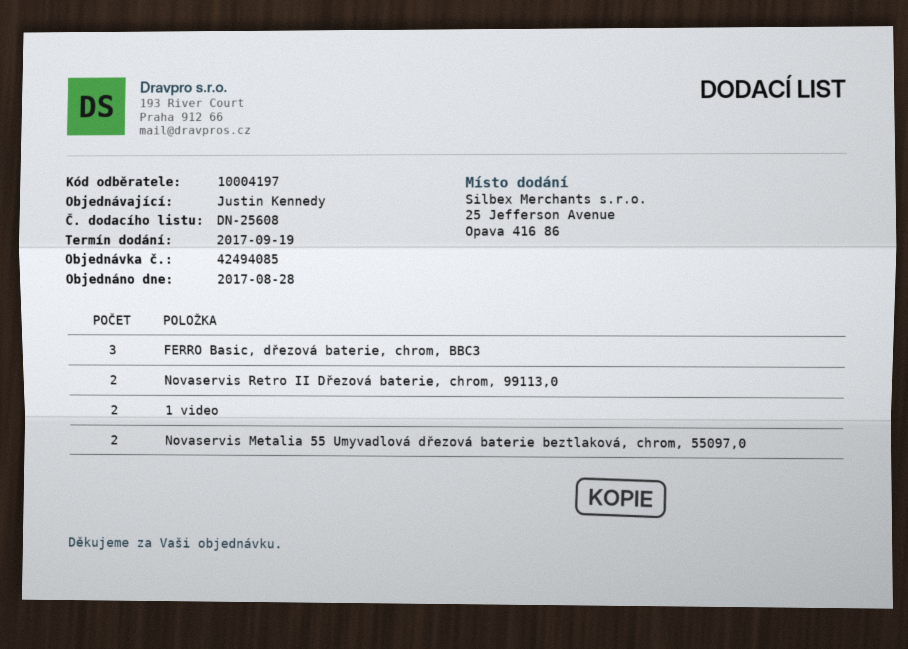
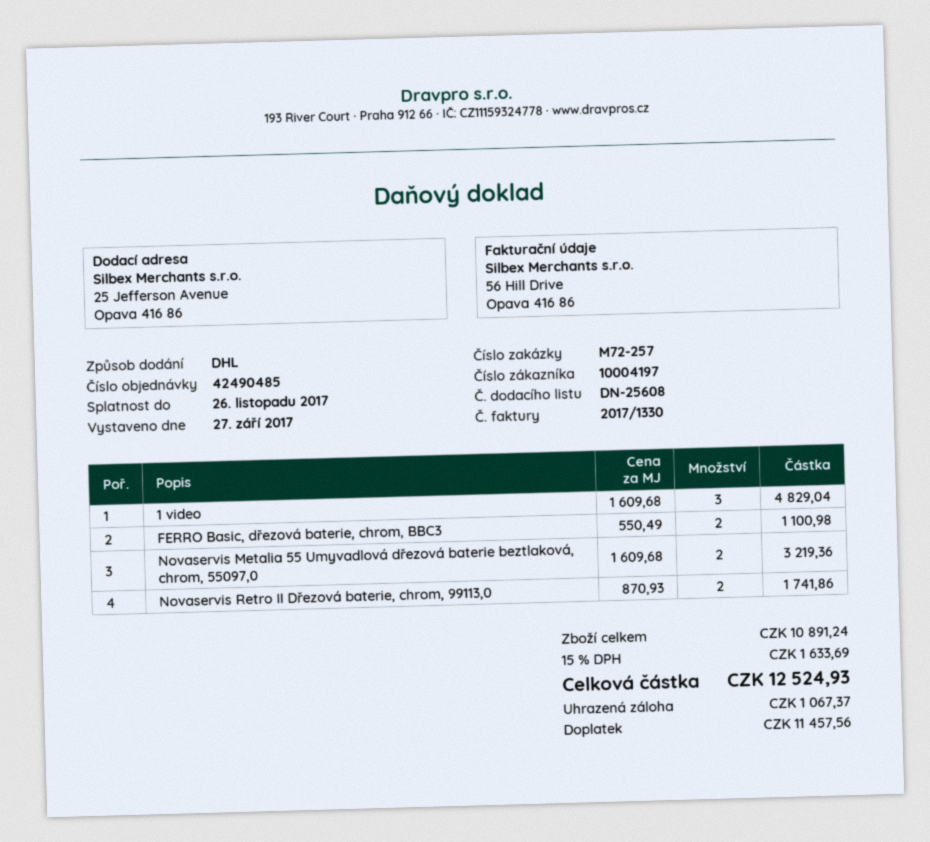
order number: 42494085 -> 42490485
FERRO Basic, dřezová baterie, chrom, BBC3: 3 -> 2
1 video: 2 -> 3

